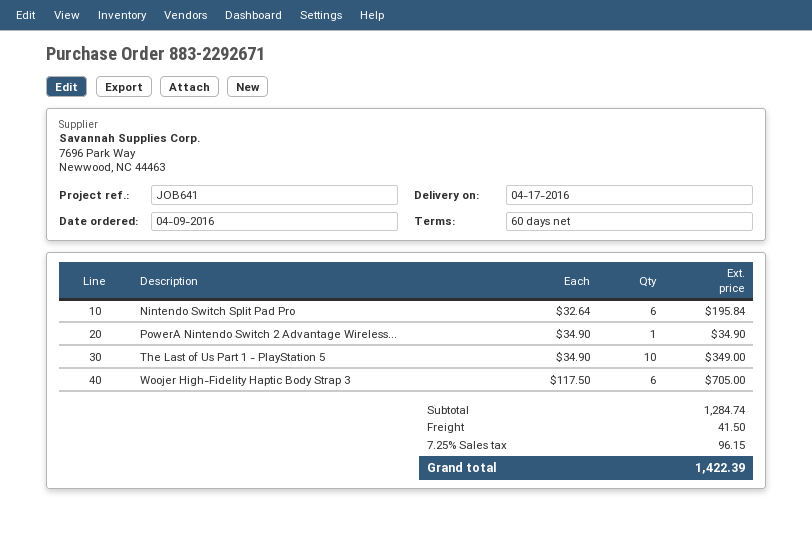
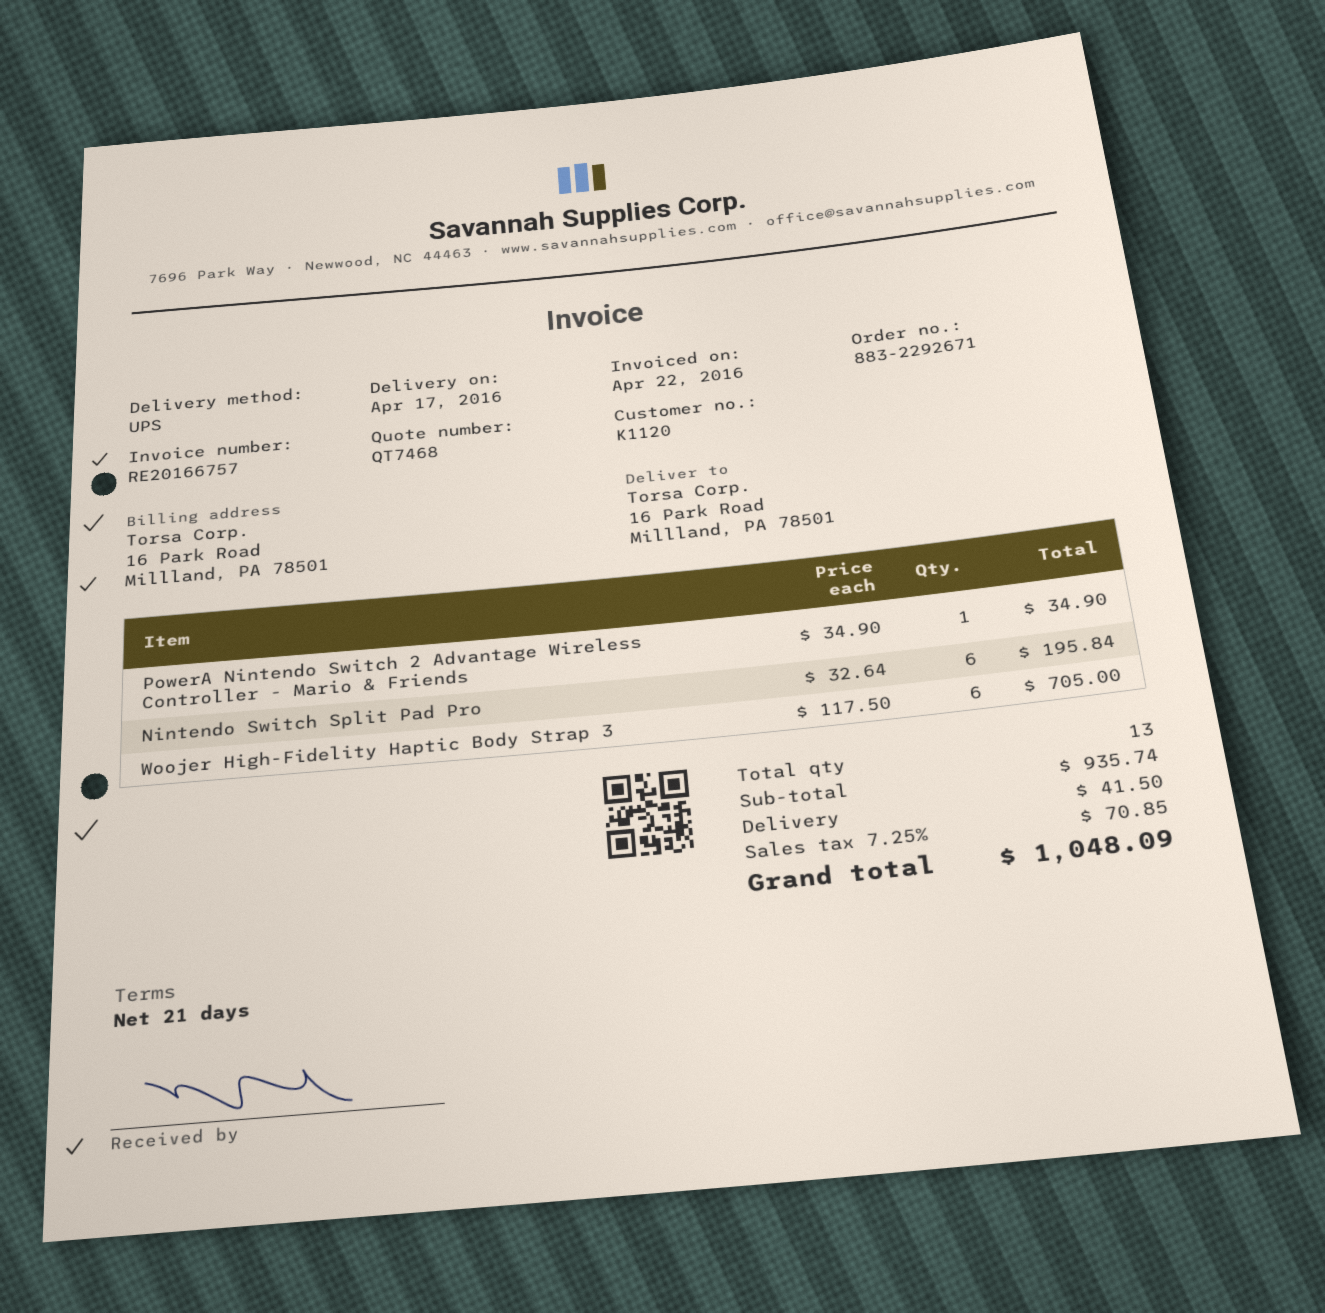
payment terms: 60 days -> 21 days
The Last of Us Part 1 - PlayStation 5: 10 x 34.90 = 349.00 -> none
subtotal: 1284.74 -> 935.74
tax: 7.25% = 96.15 -> 7.25% = 70.85
total: 1422.39 -> 1048.09

